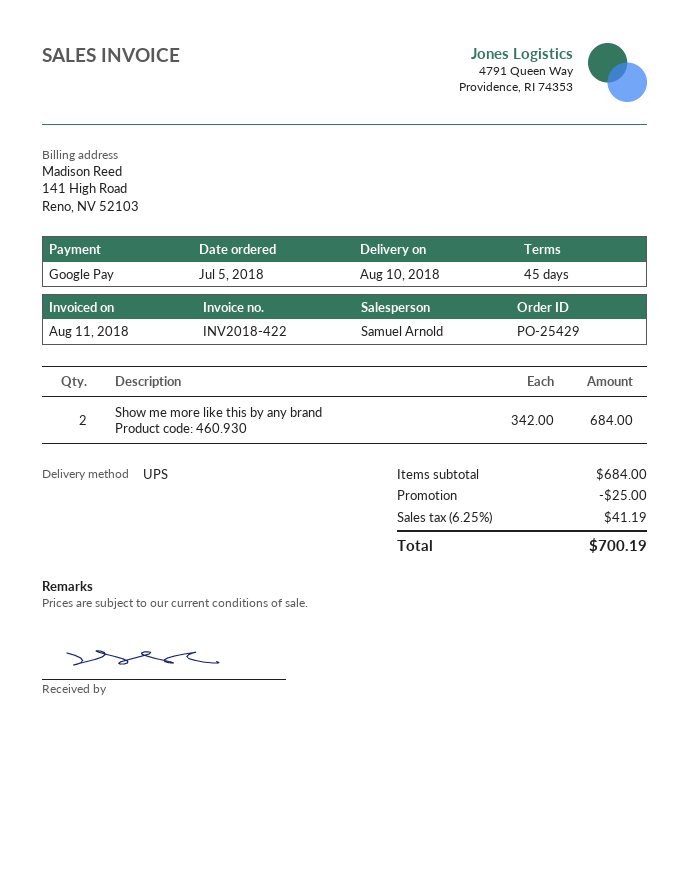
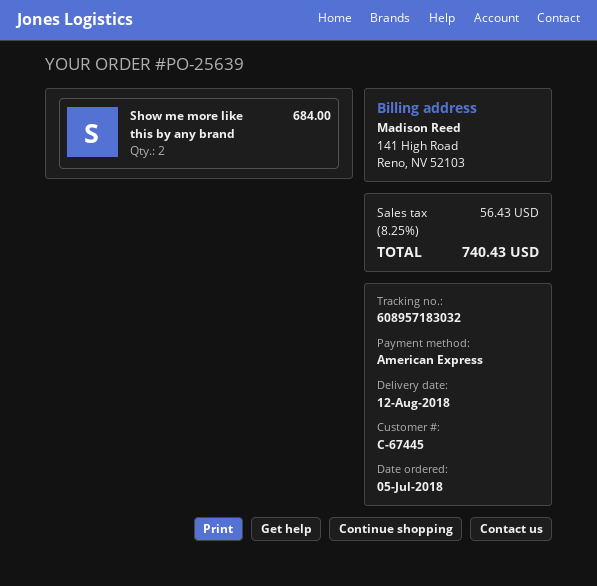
order number: PO-25429 -> PO-25639
delivery date: 2018-08-10 -> 2018-08-12
payment method: Google Pay -> American Express
discount: 25.00 -> none
tax: 6.25% = 41.19 -> 8.25% = 56.43
total: 700.19 -> 740.43

